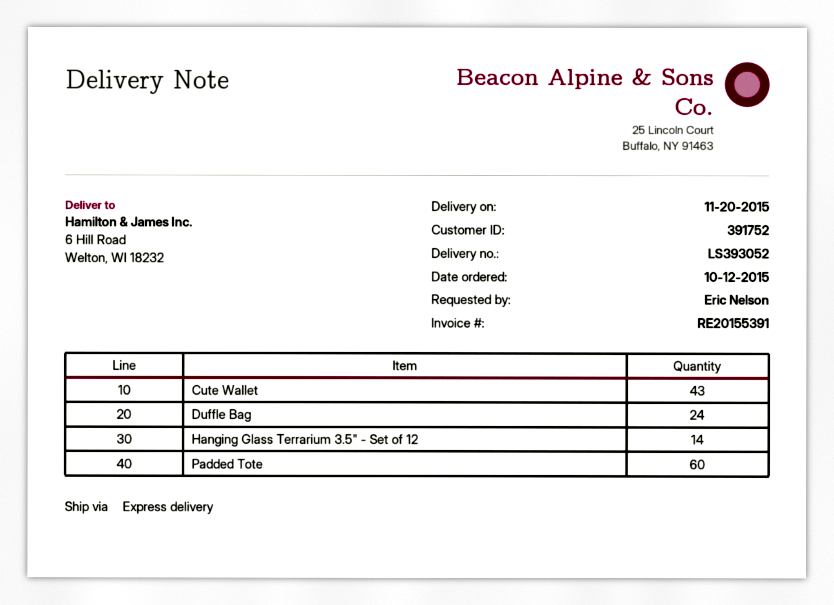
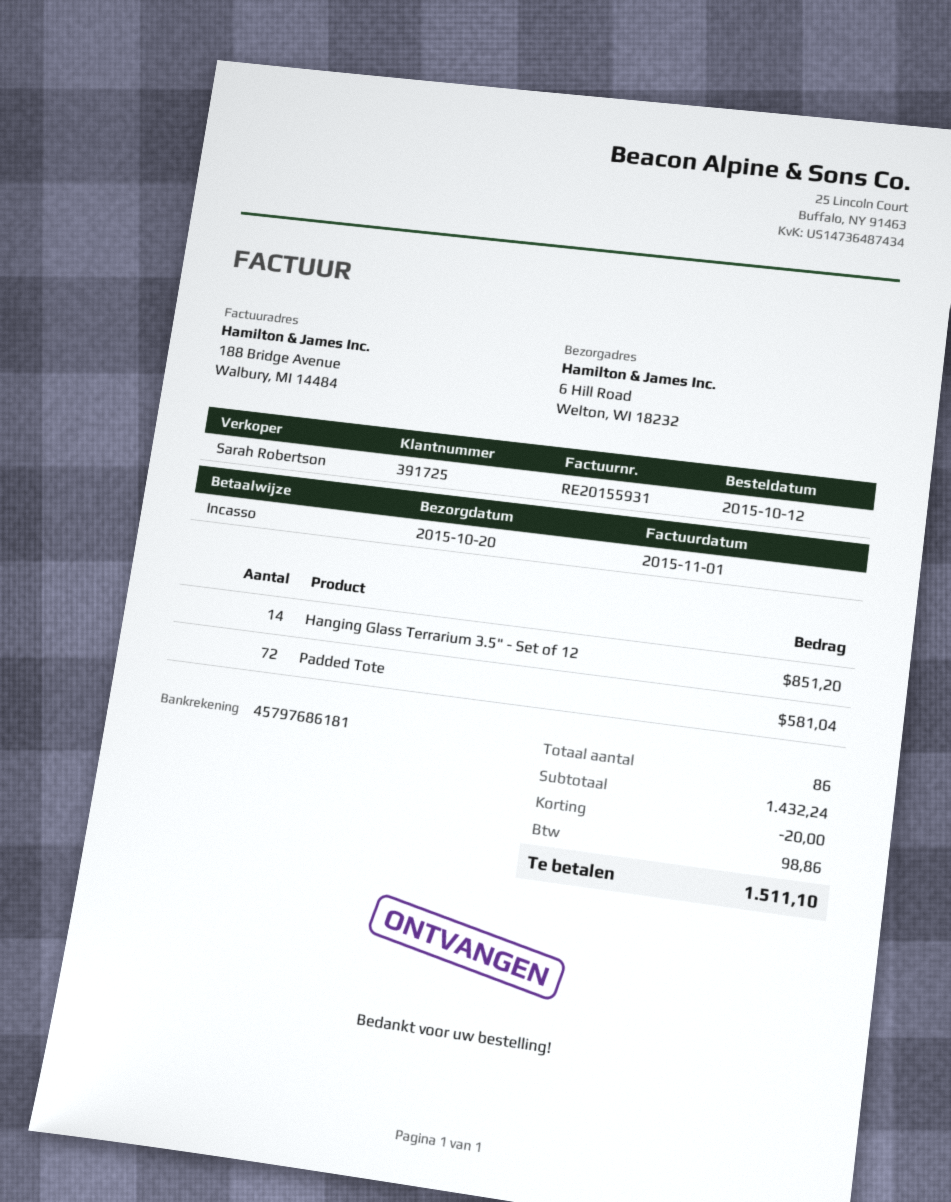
delivery date: 2015-11-20 -> 2015-10-20
invoice number: RE20155391 -> RE20155931
customer number: 391752 -> 391725
Cute Wallet: 43 -> none
Duffle Bag: 24 -> none
Padded Tote: 60 -> 72

